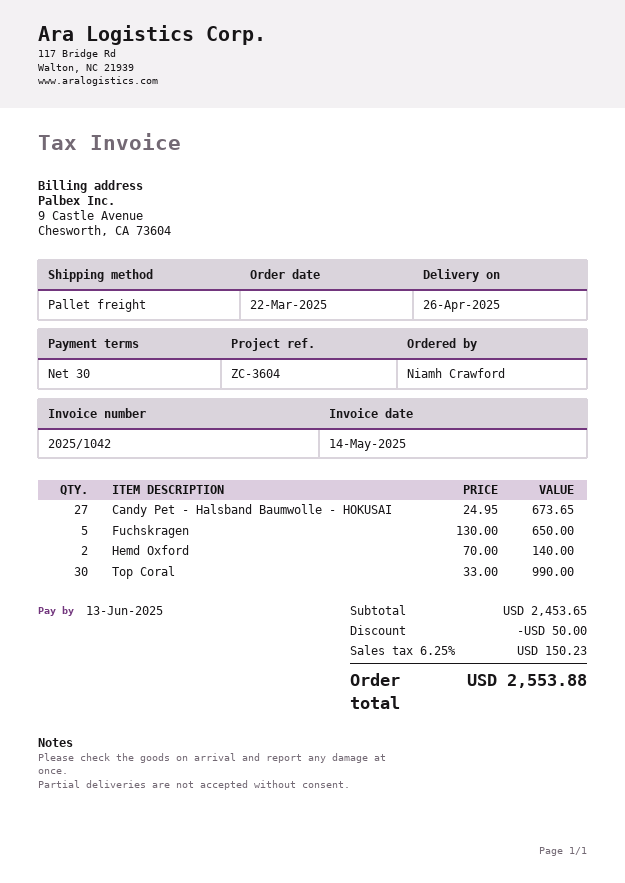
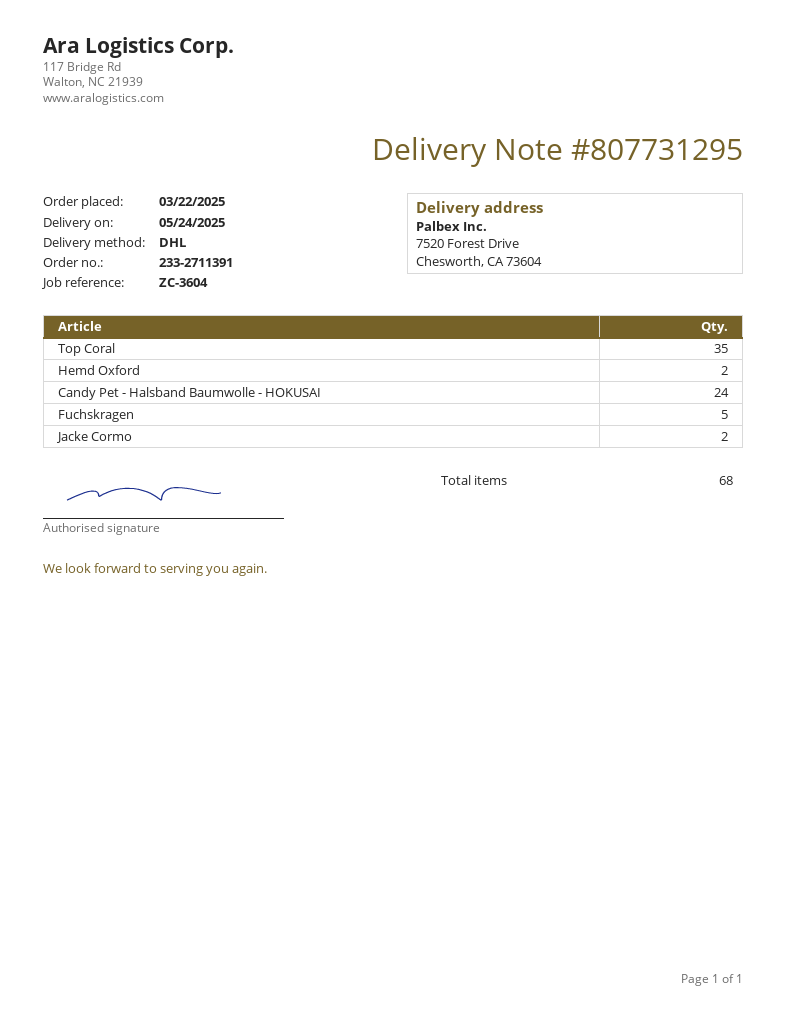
delivery date: 2025-04-26 -> 2025-05-24
shipping method: pallet freight -> DHL
Candy Pet - Halsband Baumwolle - HOKUSAI: 27 -> 24
Top Coral: 30 -> 35
Jacke Cormo: none -> 2

